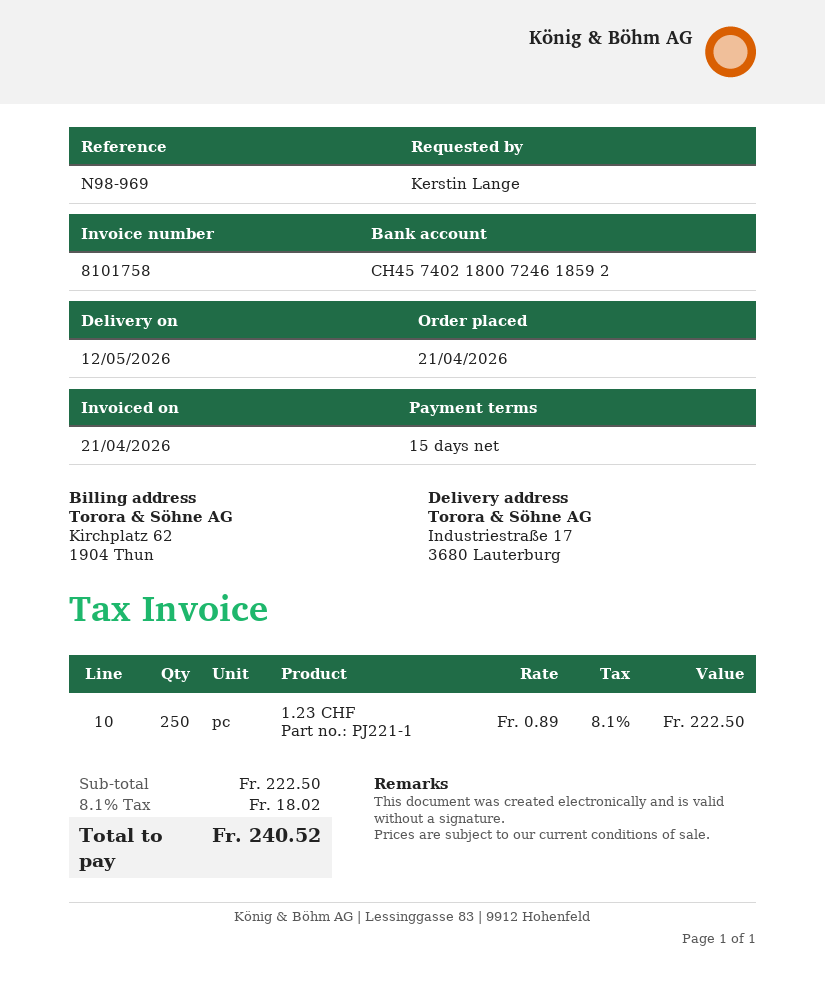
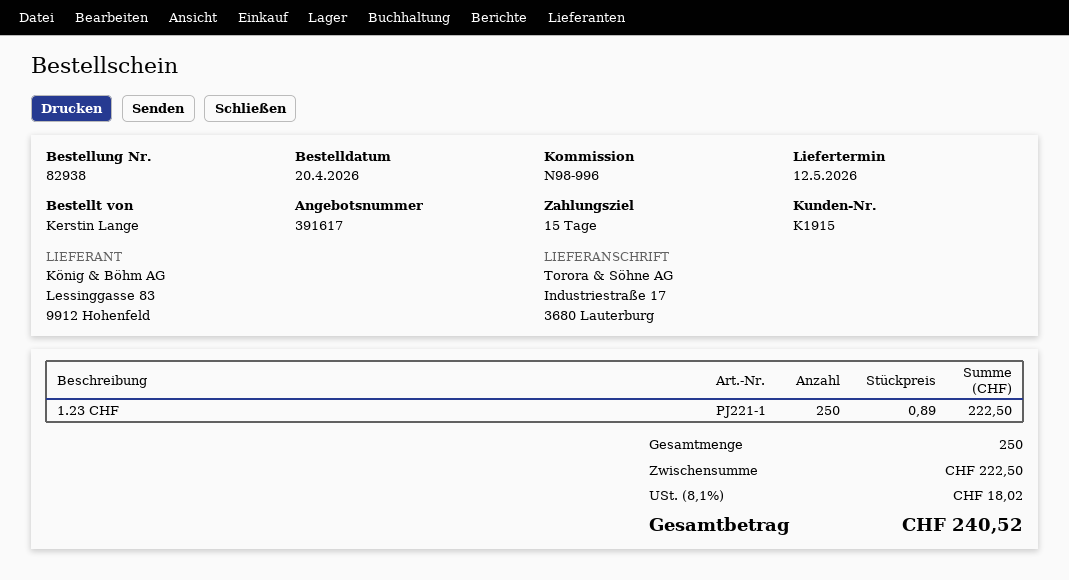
order date: 2026-04-21 -> 2026-04-20
reference: N98-969 -> N98-996

